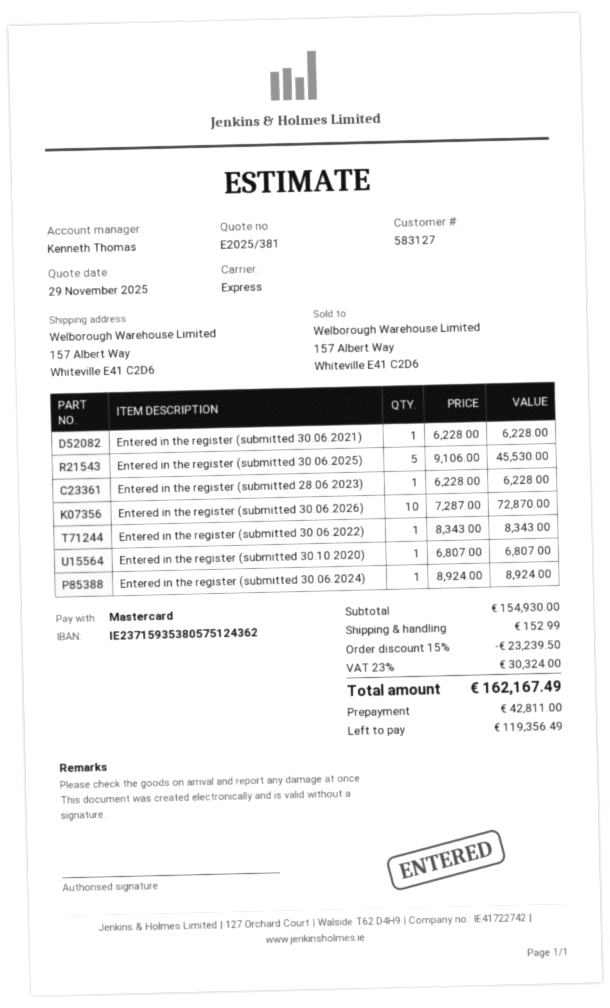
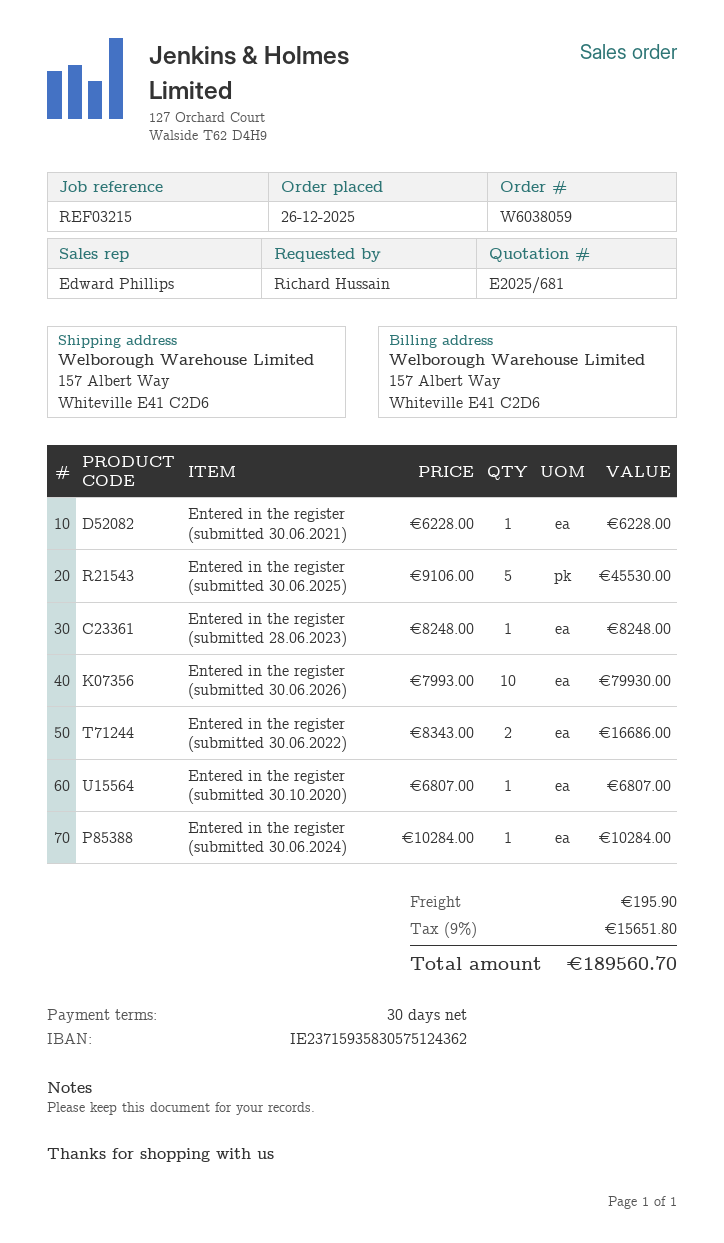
quote number: E2025/381 -> E2025/681
sales rep: Kenneth Thomas -> Edward Phillips
bank account: IE23715935380575124362 -> IE23715935830575124362
Entered in the register (submitted 28.06.2023): 1 x 6228.00 = 6228.00 -> 1 x 8248.00 = 8248.00
Entered in the register (submitted 30.06.2026): 10 x 7287.00 = 72870.00 -> 10 x 7993.00 = 79930.00
Entered in the register (submitted 30.06.2022): 1 x 8343.00 = 8343.00 -> 2 x 8343.00 = 16686.00
Entered in the register (submitted 30.06.2024): 1 x 8924.00 = 8924.00 -> 1 x 10284.00 = 10284.00
discount: 15% = 23239.50 -> none
shipping: 152.99 -> 195.90
tax: 23% = 30324.00 -> 9% = 15651.80
total: 162167.49 -> 189560.70

